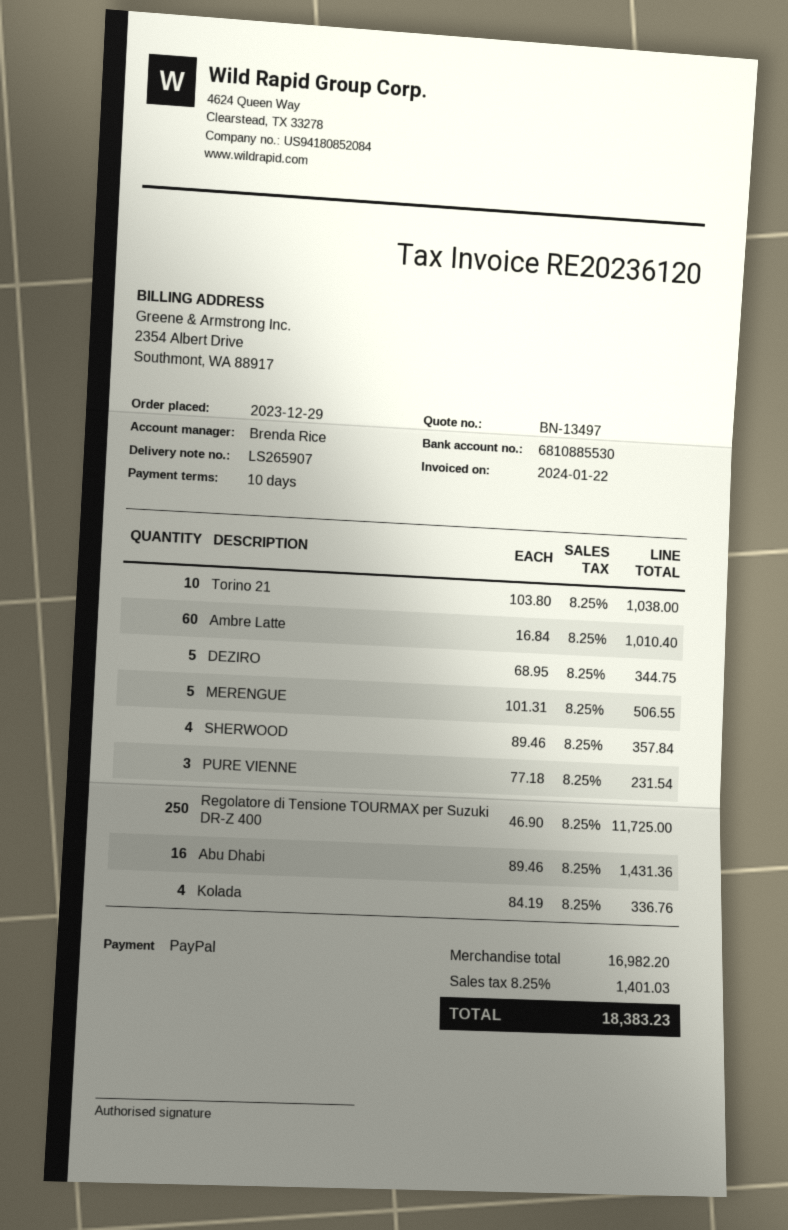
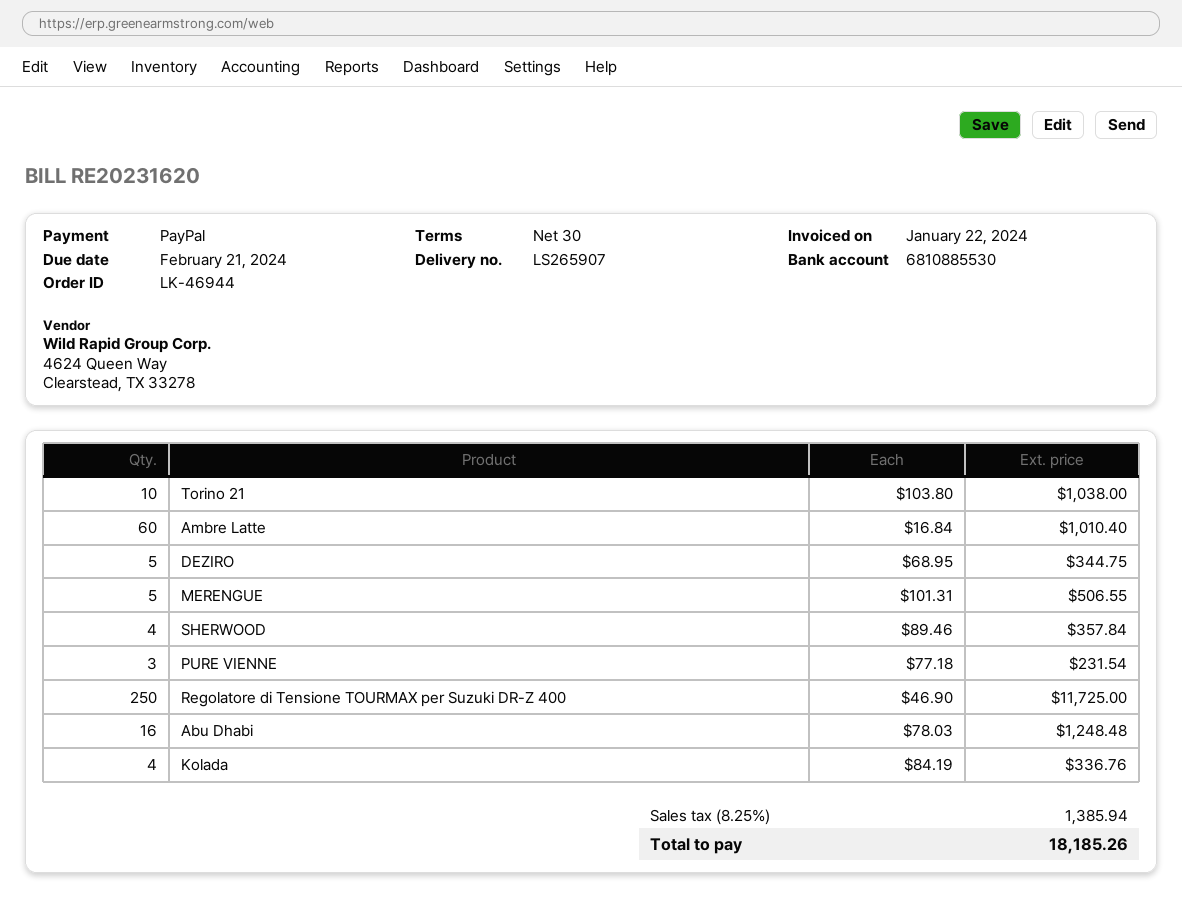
invoice number: RE20236120 -> RE20231620
payment terms: 10 days -> 30 days
Abu Dhabi: 16 x 89.46 = 1431.36 -> 16 x 78.03 = 1248.48
tax: 8.25% = 1401.03 -> 8.25% = 1385.94
total: 18383.23 -> 18185.26

